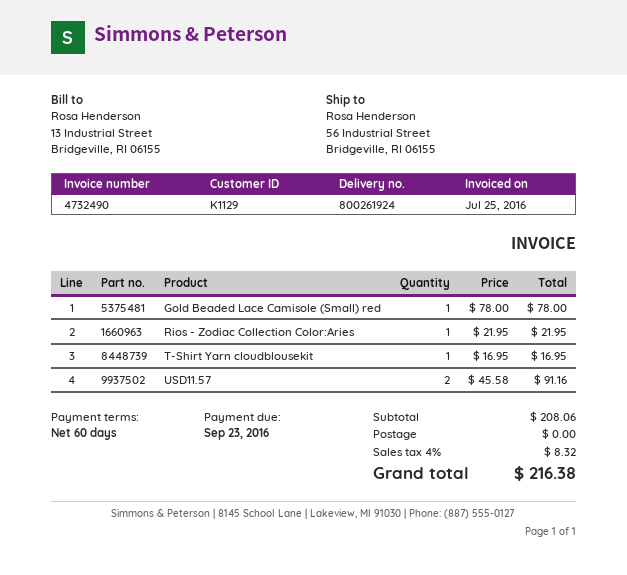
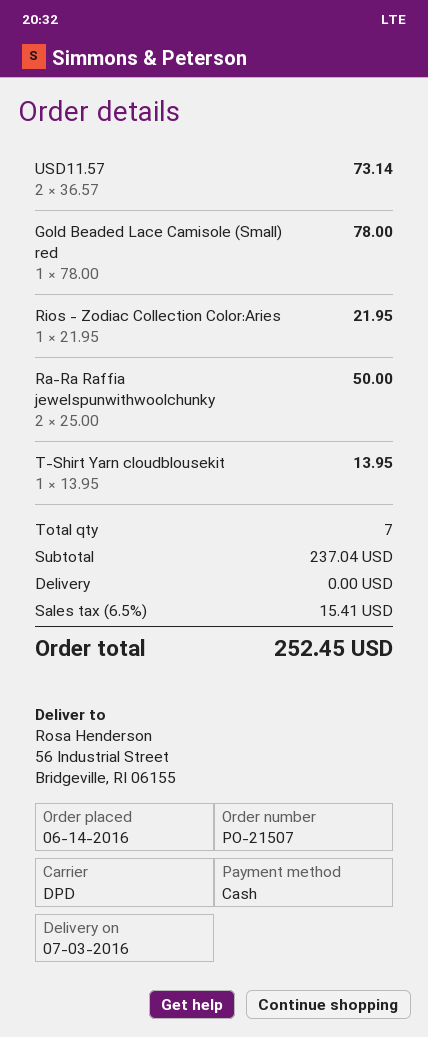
T-Shirt Yarn cloudblousekit: 1 x 16.95 = 16.95 -> 1 x 13.95 = 13.95
USD11.57: 2 x 45.58 = 91.16 -> 2 x 36.57 = 73.14
Ra-Ra Raffia jewelspunwithwoolchunky: none -> 2 x 25.00 = 50.00
subtotal: 208.06 -> 237.04
tax: 4% = 8.32 -> 6.5% = 15.41
total: 216.38 -> 252.45

